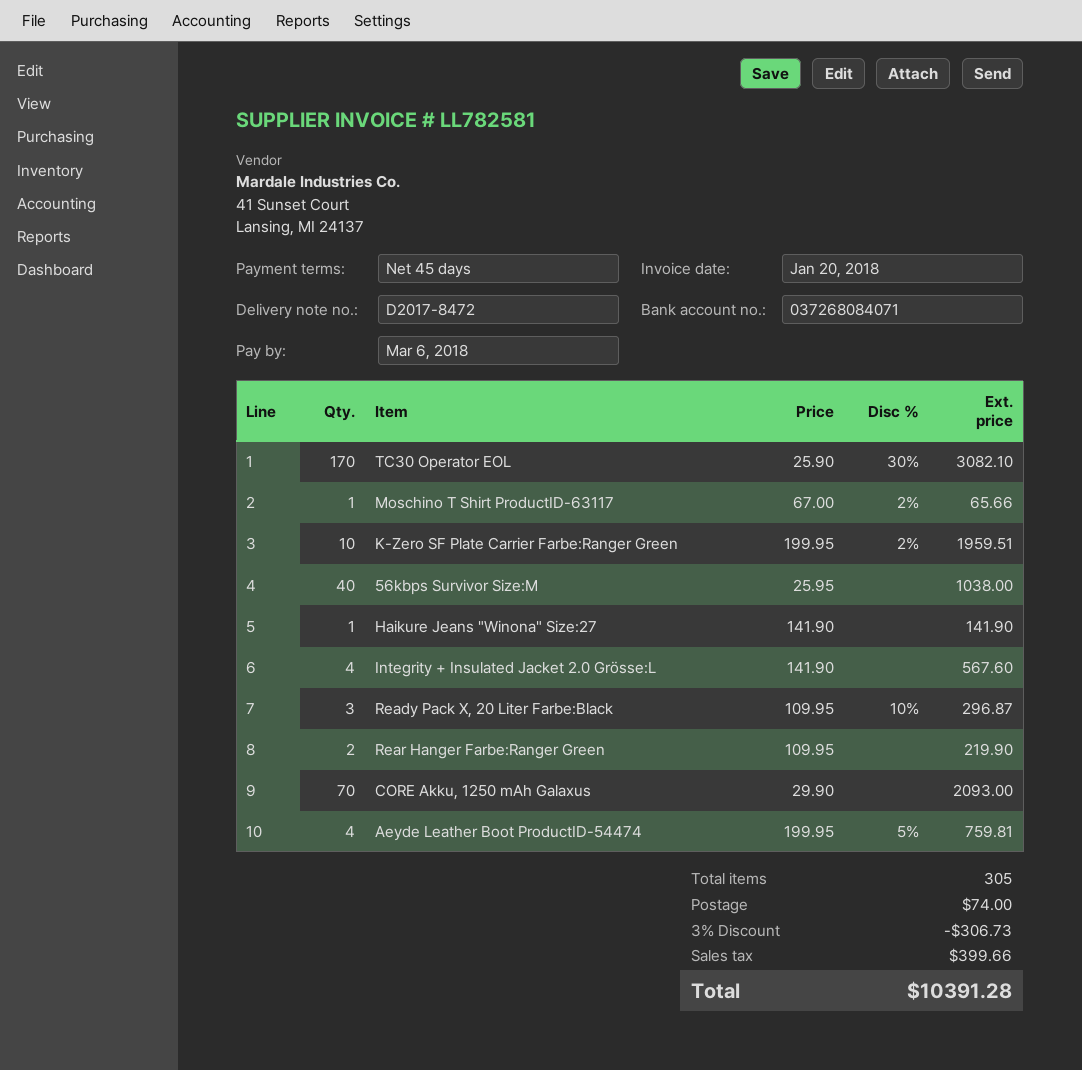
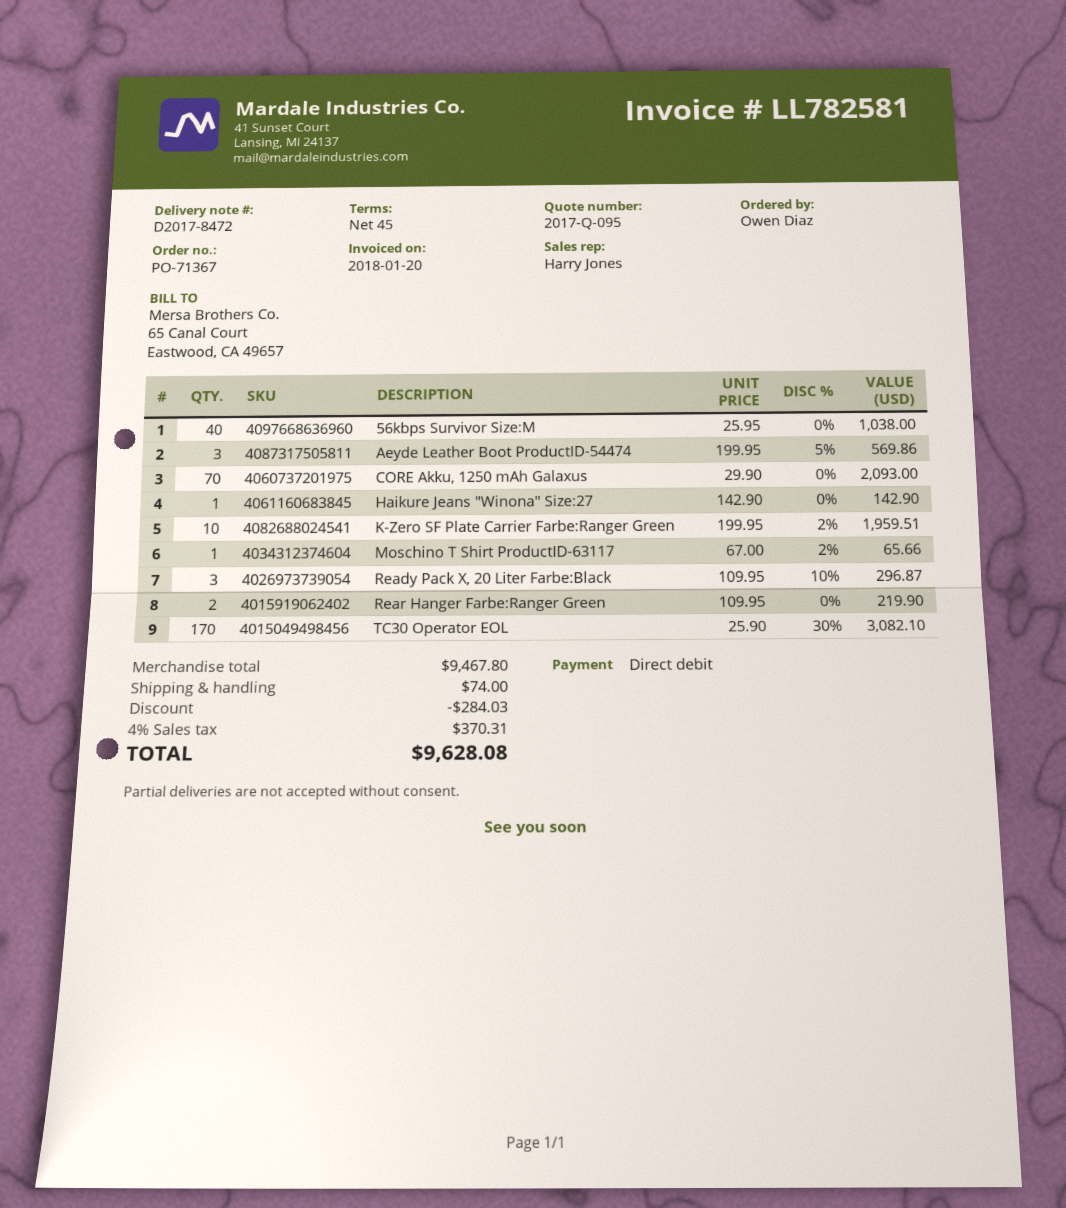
Haikure Jeans "Winona" Size:27: 1 x 141.90 = 141.90 -> 1 x 142.90 = 142.90
Integrity + Insulated Jacket 2.0 Grösse:L: 4 x 141.90 = 567.60 -> none
Aeyde Leather Boot ProductID-54474: 4 x 199.95 - 5% = 759.81 -> 3 x 199.95 - 5% = 569.86
discount: 306.73 -> 284.03
tax: 399.66 -> 370.31
total: 10391.28 -> 9628.08

